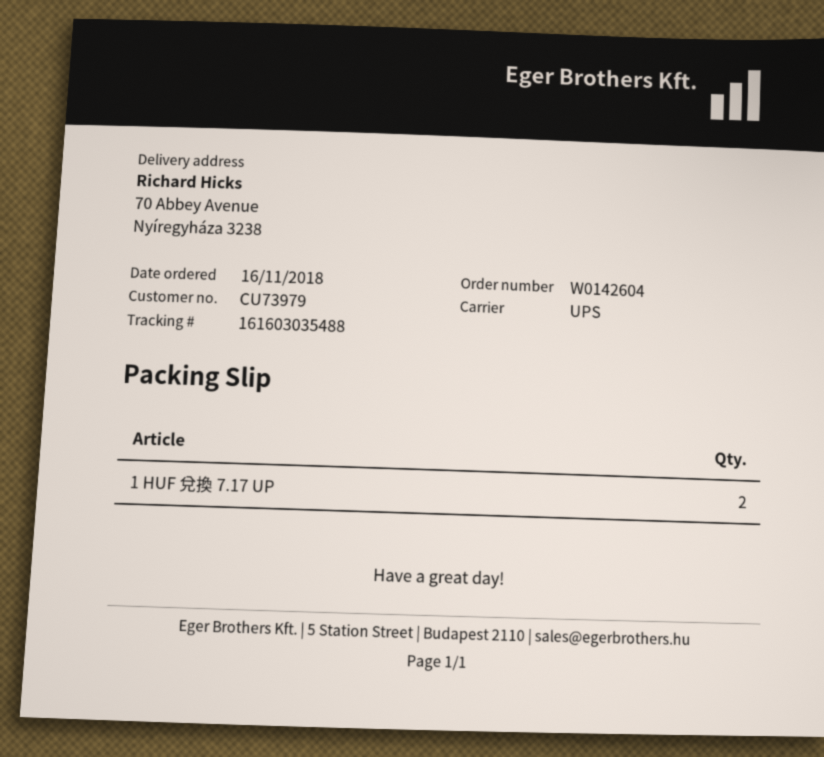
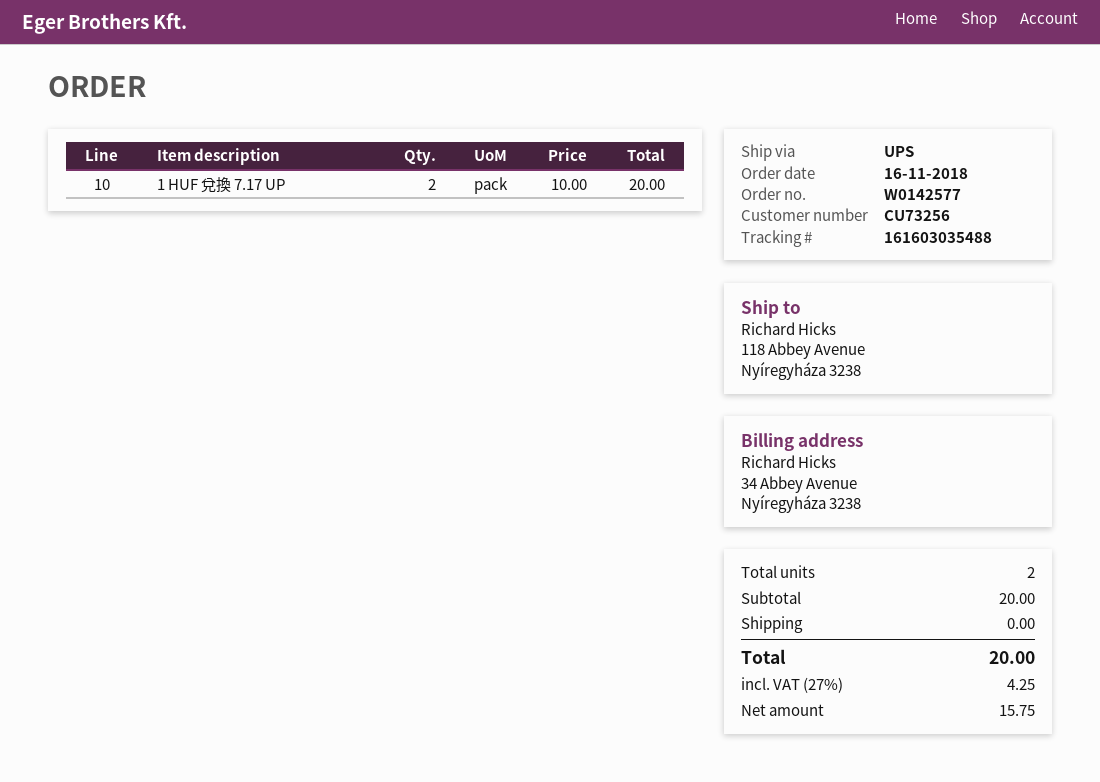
order number: W0142604 -> W0142577
customer number: CU73979 -> CU73256
ship to: 70 Abbey Avenue, Nyíregyháza 3238 -> 118 Abbey Avenue, Nyíregyháza 3238

